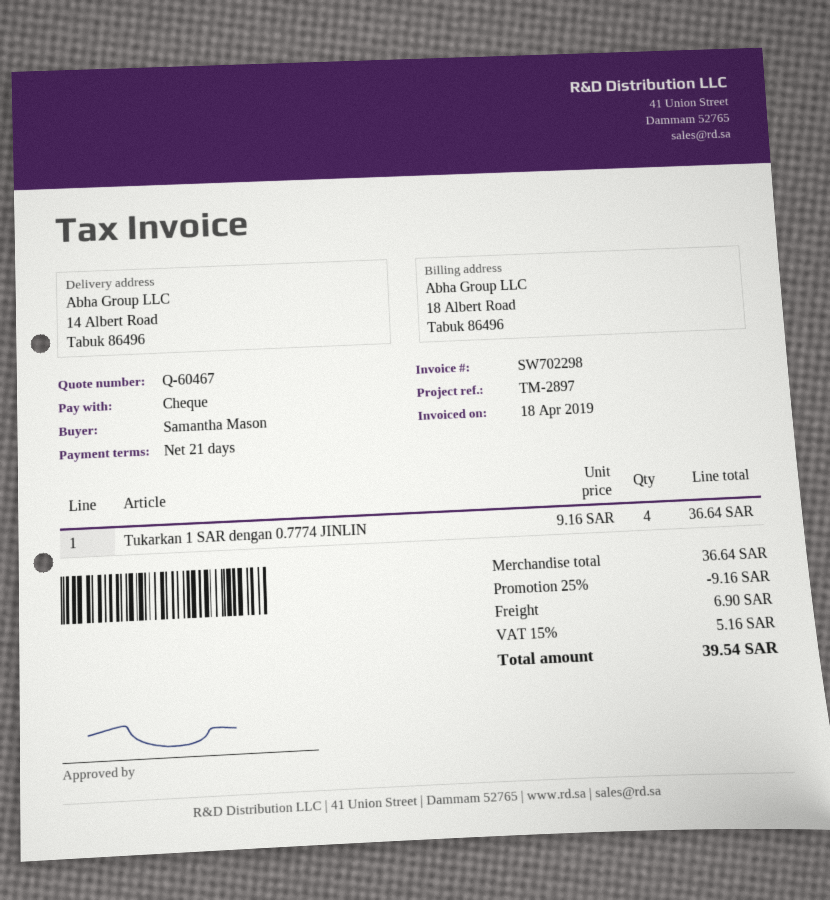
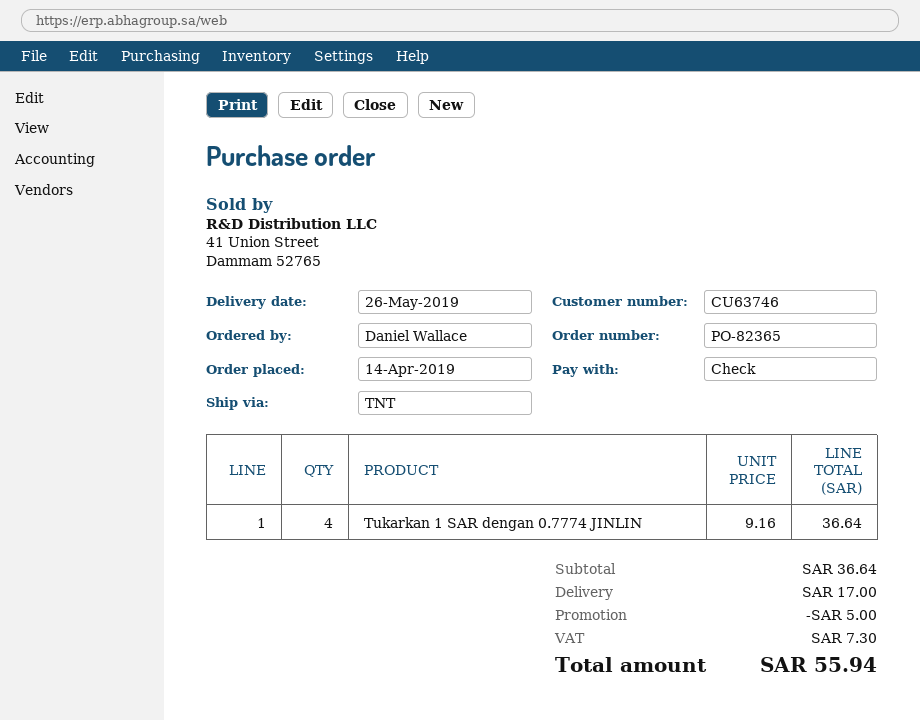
ordered by: Samantha Mason -> Daniel Wallace
discount: 9.16 -> 5.00
shipping: 6.90 -> 17.00
tax: 5.16 -> 7.30
total: 39.54 -> 55.94

